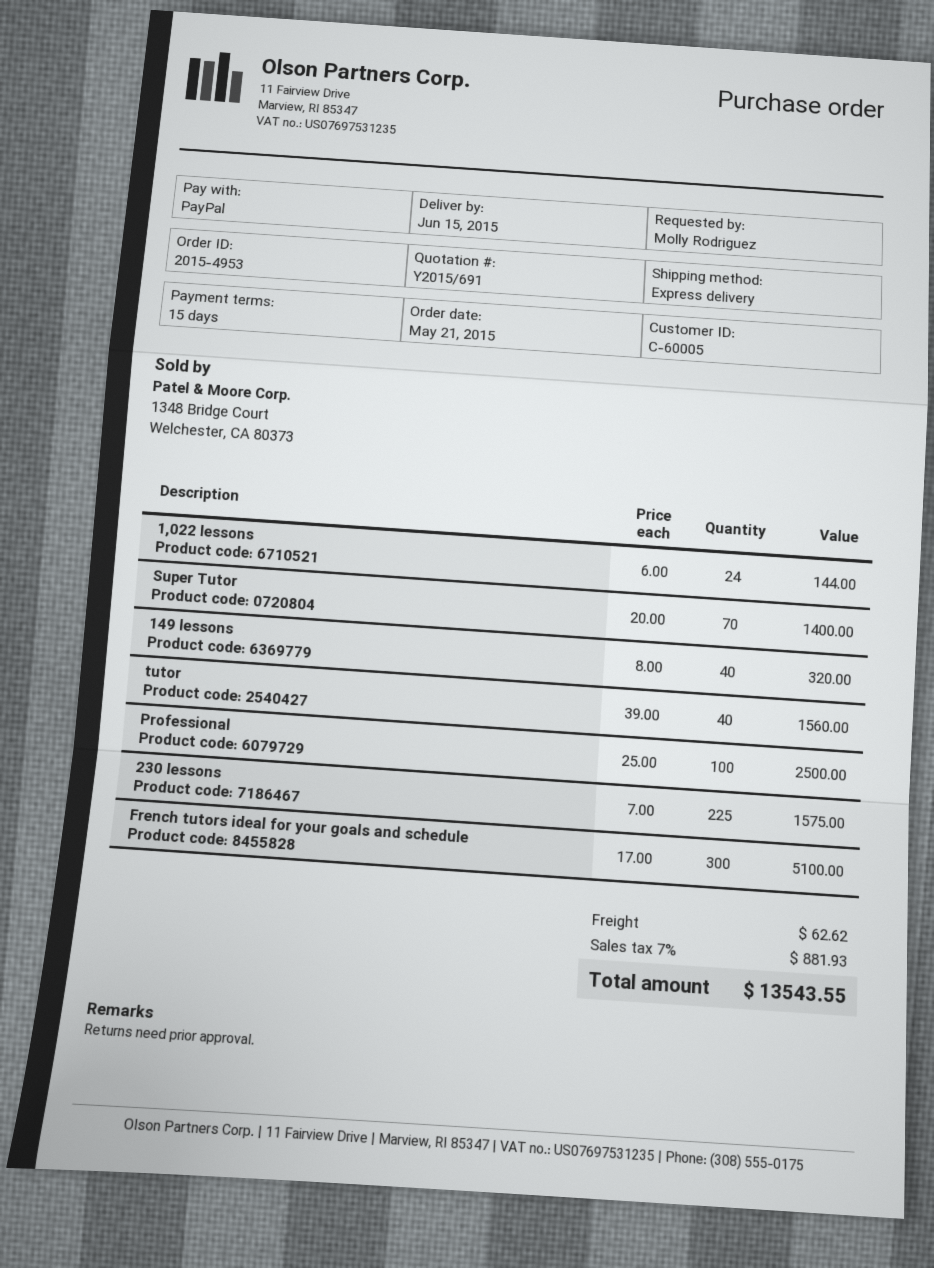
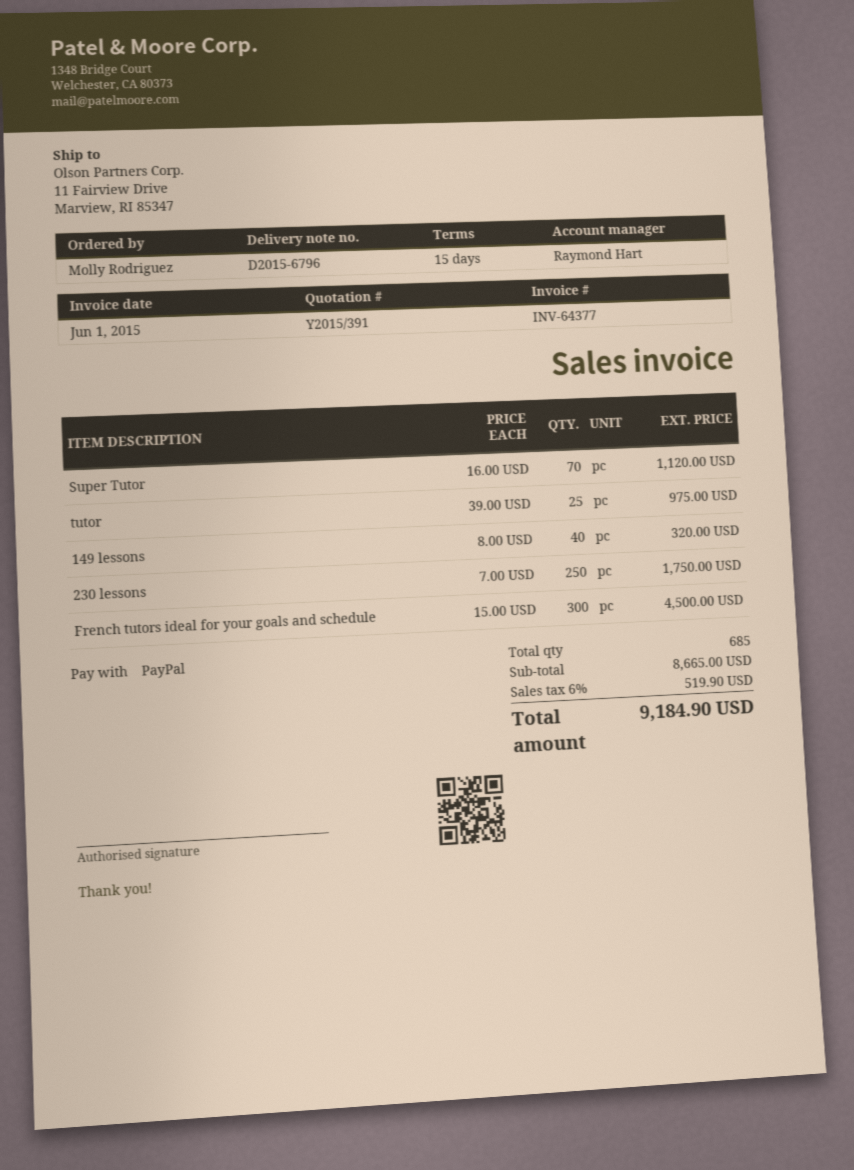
quote number: Y2015/691 -> Y2015/391
1,022 lessons: 24 x 6.00 = 144.00 -> none
Super Tutor: 70 x 20.00 = 1400.00 -> 70 x 16.00 = 1120.00
tutor: 40 x 39.00 = 1560.00 -> 25 x 39.00 = 975.00
Professional: 100 x 25.00 = 2500.00 -> none
230 lessons: 225 x 7.00 = 1575.00 -> 250 x 7.00 = 1750.00
French tutors ideal for your goals and schedule: 300 x 17.00 = 5100.00 -> 300 x 15.00 = 4500.00
shipping: 62.62 -> none
tax: 7% = 881.93 -> 6% = 519.90
total: 13543.55 -> 9184.90

